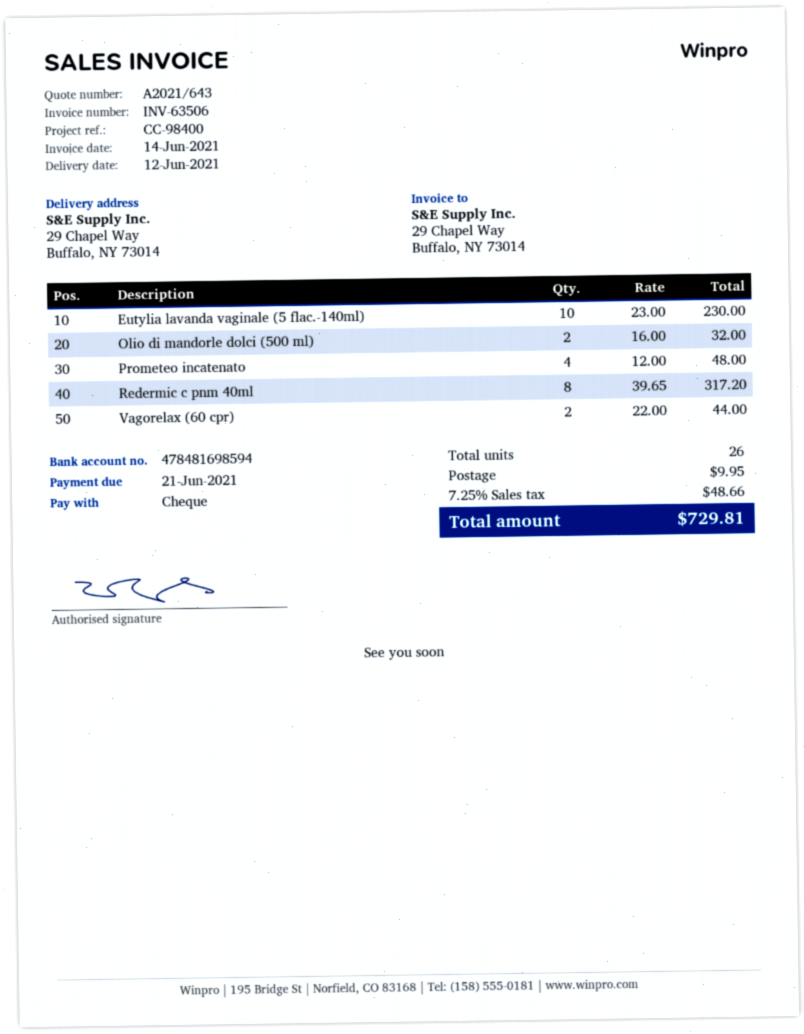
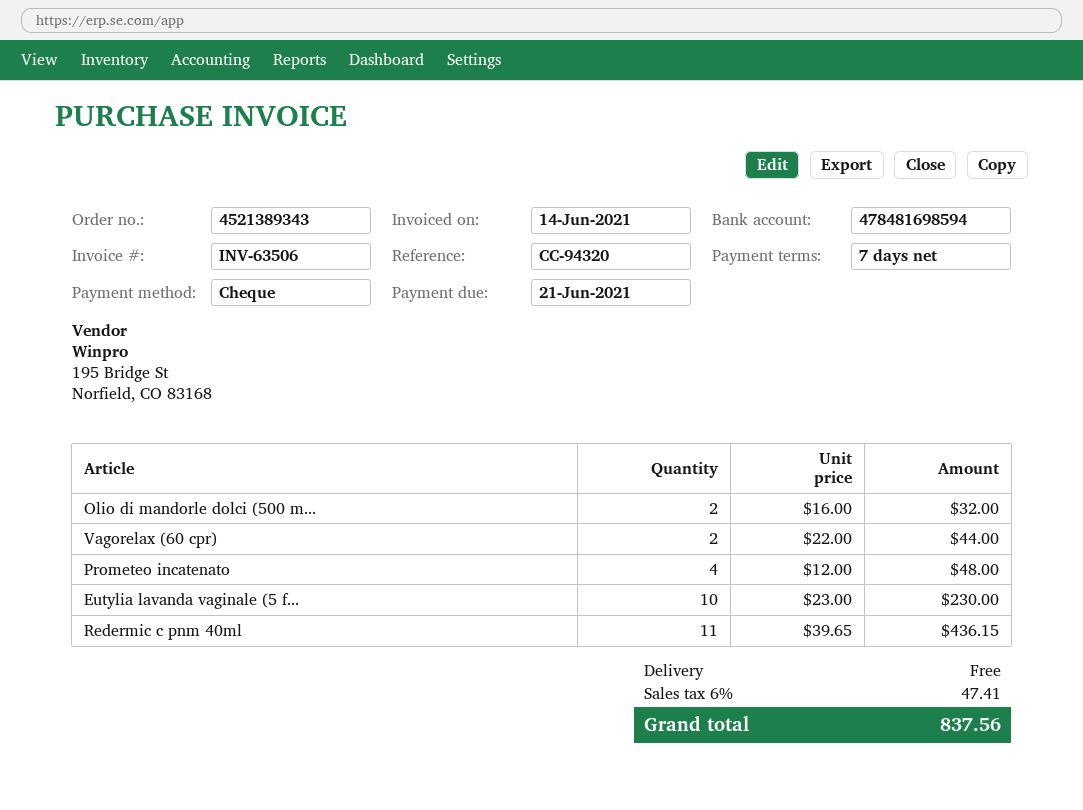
reference: CC-98400 -> CC-94320
Redermic c pnm 40ml: 8 x 39.65 = 317.20 -> 11 x 39.65 = 436.15
shipping: 9.95 -> 0.00
tax: 7.25% = 48.66 -> 6% = 47.41
total: 729.81 -> 837.56

